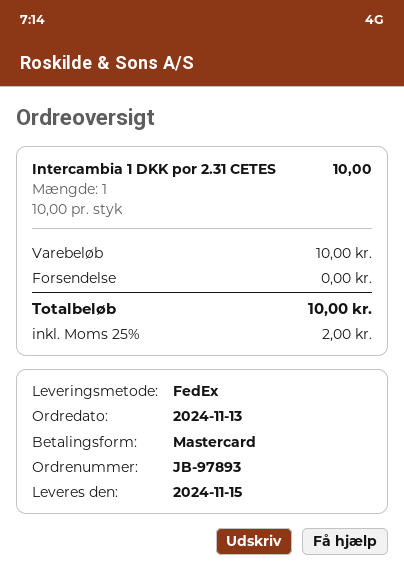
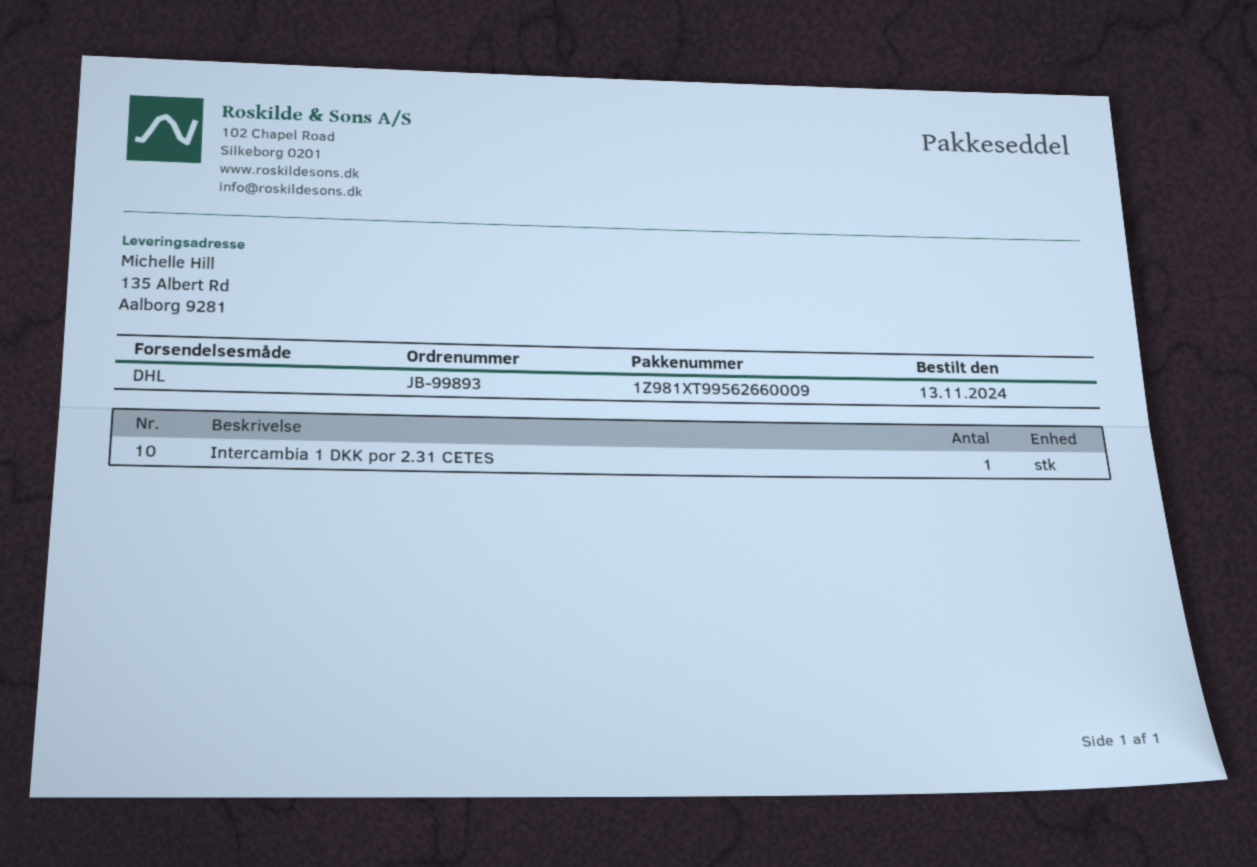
order number: JB-97893 -> JB-99893
shipping method: FedEx -> DHL

